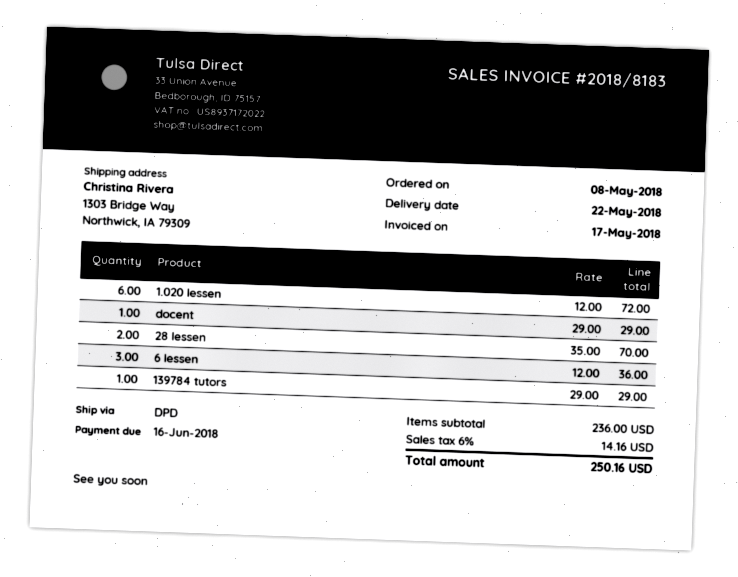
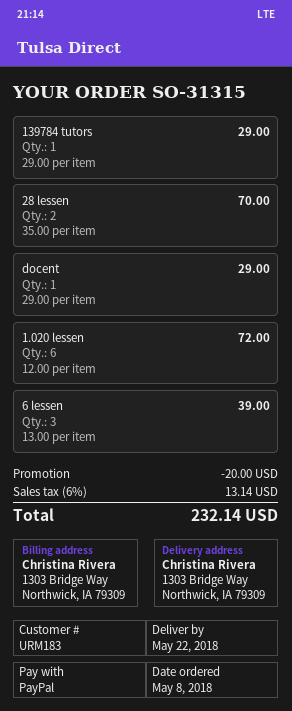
6 lessen: 3 x 12.00 = 36.00 -> 3 x 13.00 = 39.00
discount: none -> 20.00
tax: 6% = 14.16 -> 6% = 13.14
total: 250.16 -> 232.14

